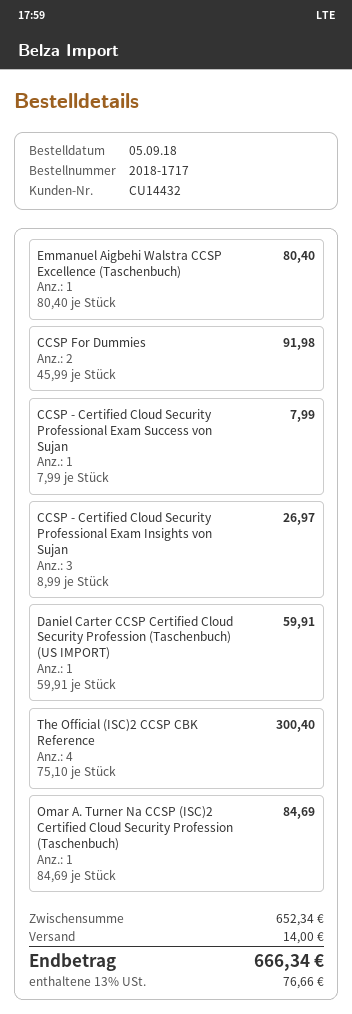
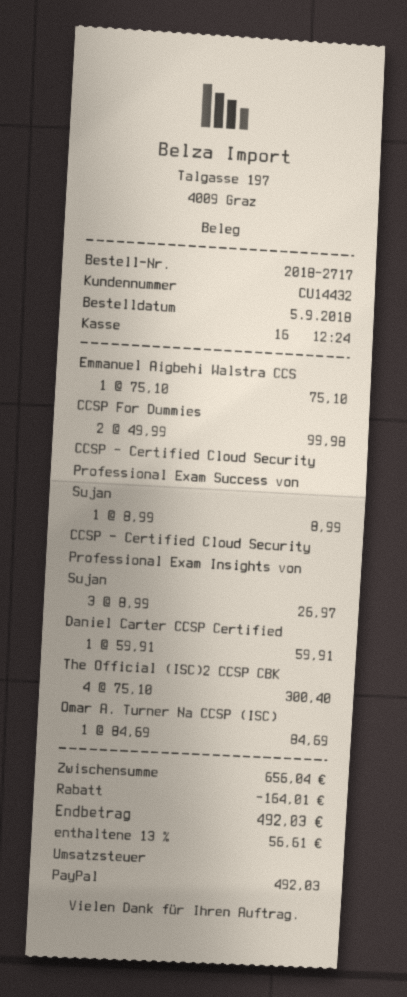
order number: 2018-1717 -> 2018-2717
Emmanuel Aigbehi Walstra CCSP Excellence (Taschenbuch): 1 x 80.40 = 80.40 -> 1 x 75.10 = 75.10
CCSP For Dummies: 2 x 45.99 = 91.98 -> 2 x 49.99 = 99.98
CCSP - Certified Cloud Security Professional Exam Success von Sujan: 1 x 7.99 = 7.99 -> 1 x 8.99 = 8.99
subtotal: 652.34 -> 656.04
discount: none -> 164.01
shipping: 14.00 -> none
tax: 13% = 76.66 -> 13% = 56.61
total: 666.34 -> 492.03

